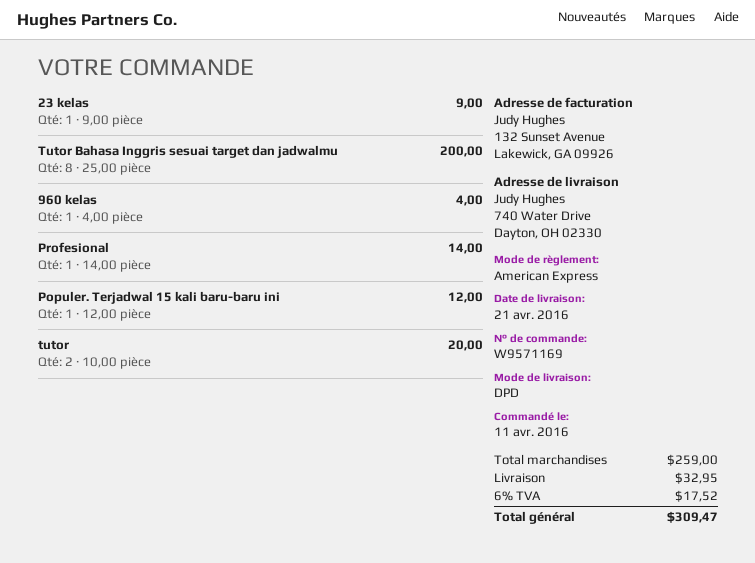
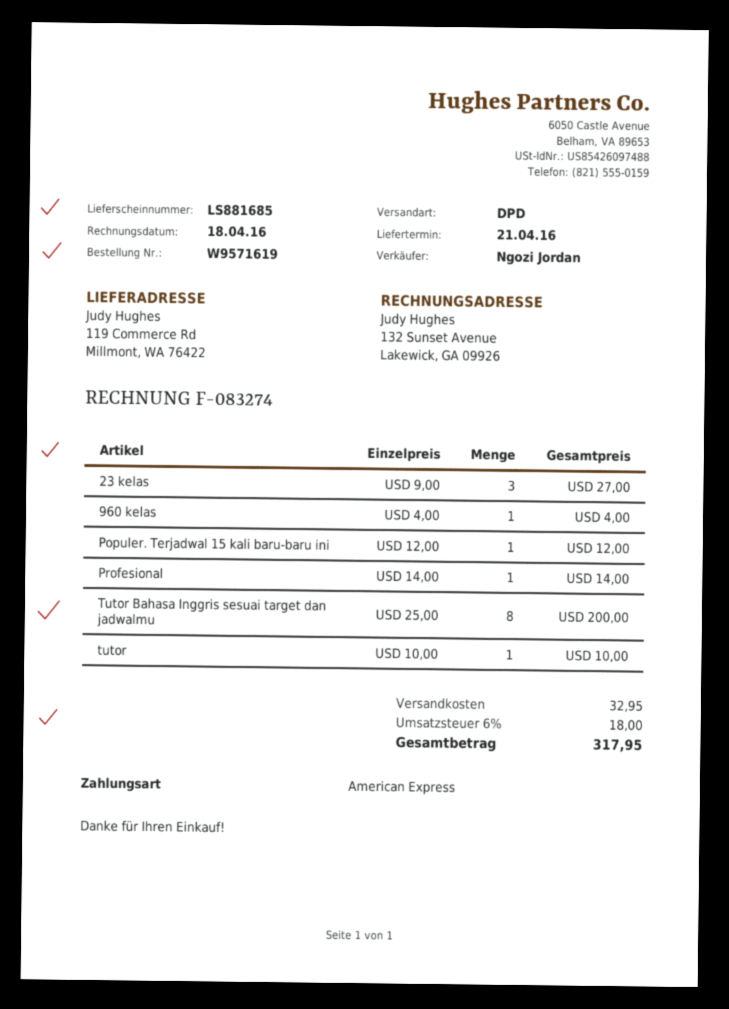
order number: W9571169 -> W9571619
ship to: 740 Water Drive, Dayton, OH 02330 -> 119 Commerce Rd, Millmont, WA 76422
23 kelas: 1 x 9.00 = 9.00 -> 3 x 9.00 = 27.00
tutor: 2 x 10.00 = 20.00 -> 1 x 10.00 = 10.00
tax: 6% = 17.52 -> 6% = 18.00
total: 309.47 -> 317.95

